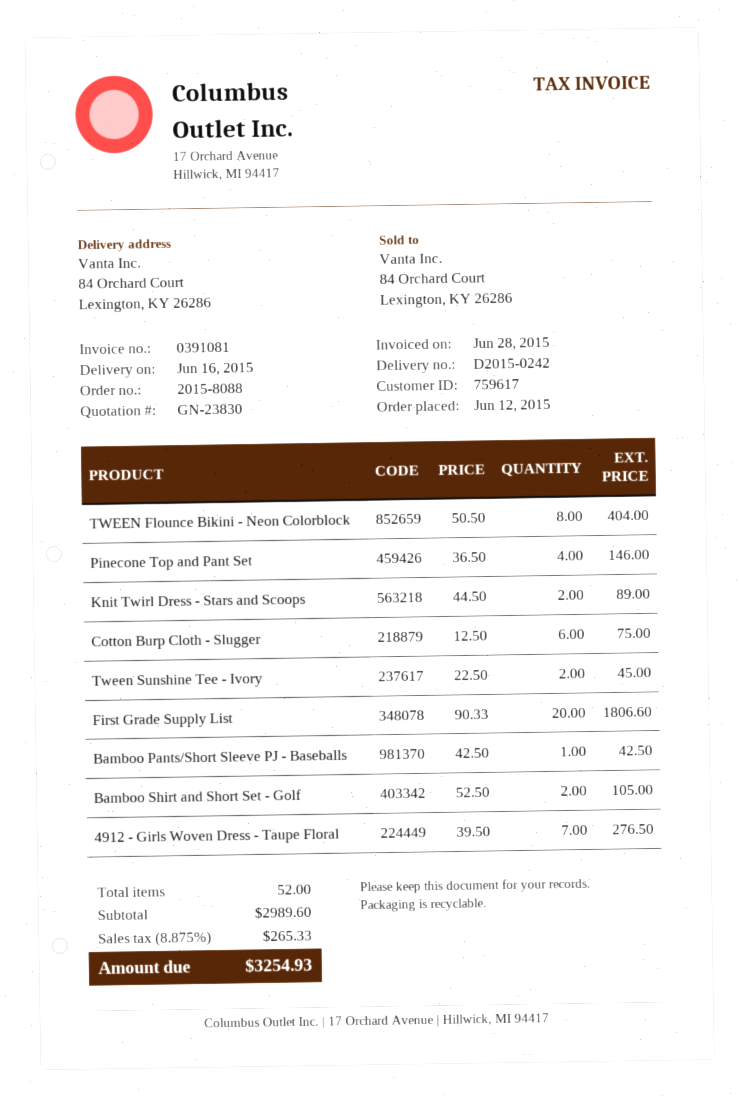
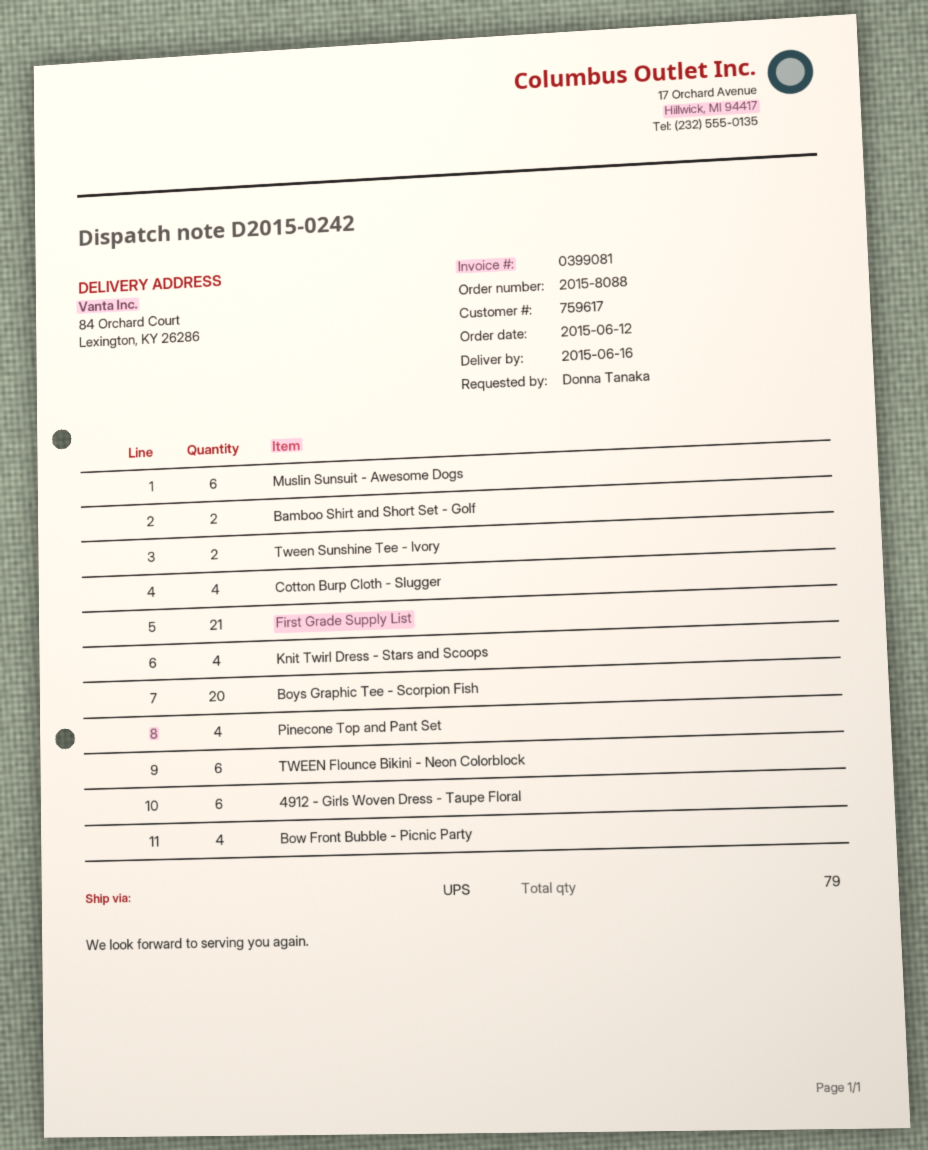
invoice number: 0391081 -> 0399081
TWEEN Flounce Bikini - Neon Colorblock: 8 -> 6
Knit Twirl Dress - Stars and Scoops: 2 -> 4
Cotton Burp Cloth - Slugger: 6 -> 4
First Grade Supply List: 20 -> 21
Bamboo Pants/Short Sleeve PJ - Baseballs: 1 -> none
4912 - Girls Woven Dress - Taupe Floral: 7 -> 6
Muslin Sunsuit - Awesome Dogs: none -> 6
Boys Graphic Tee - Scorpion Fish: none -> 20
Bow Front Bubble - Picnic Party: none -> 4
total quantity: 52 -> 79

